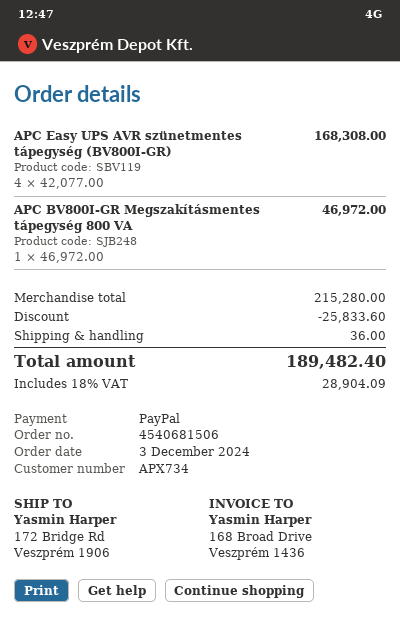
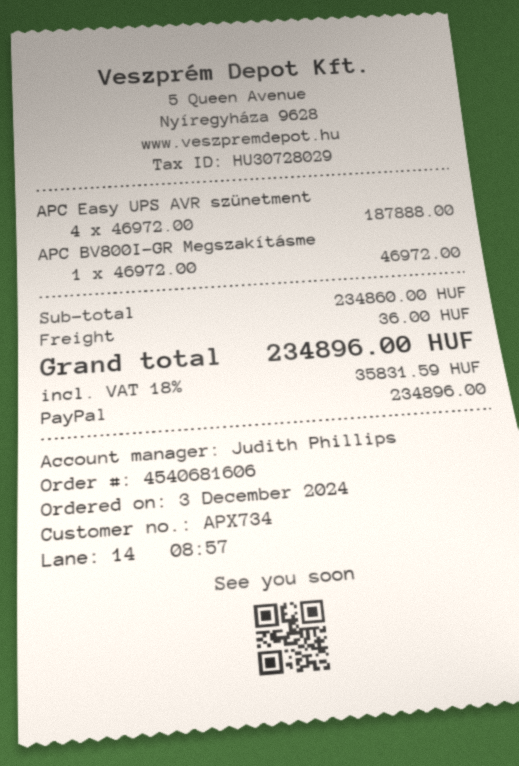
order number: 4540681506 -> 4540681606
APC Easy UPS AVR szünetmentes tápegység (BV800I-GR): 4 x 42077.00 = 168308.00 -> 4 x 46972.00 = 187888.00
subtotal: 215280.00 -> 234860.00
discount: 25833.60 -> none
tax: 18% = 28904.09 -> 18% = 35831.59
total: 189482.40 -> 234896.00

